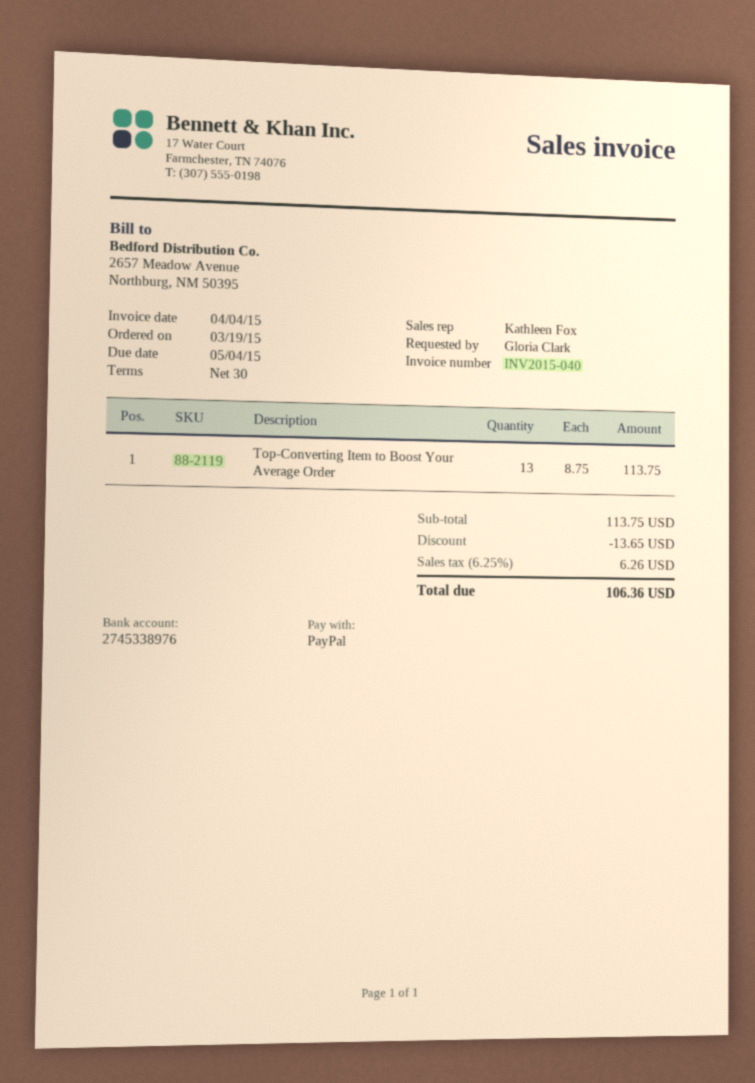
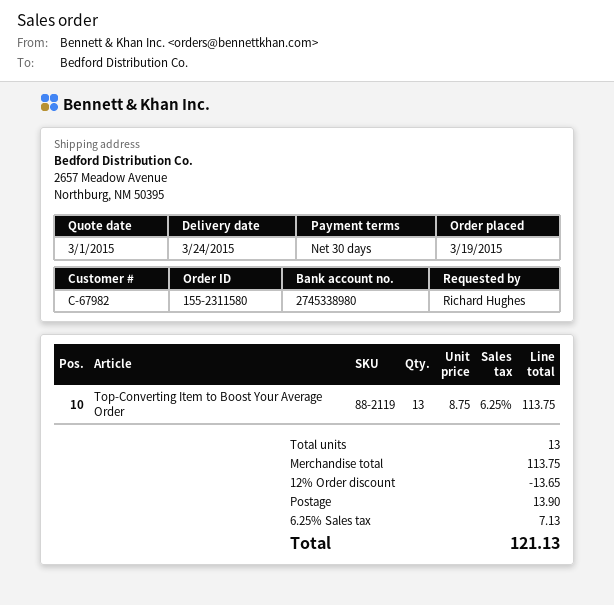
ordered by: Gloria Clark -> Richard Hughes
bank account: 2745338976 -> 2745338980
shipping: none -> 13.90
tax: 6.25% = 6.26 -> 6.25% = 7.13
total: 106.36 -> 121.13

